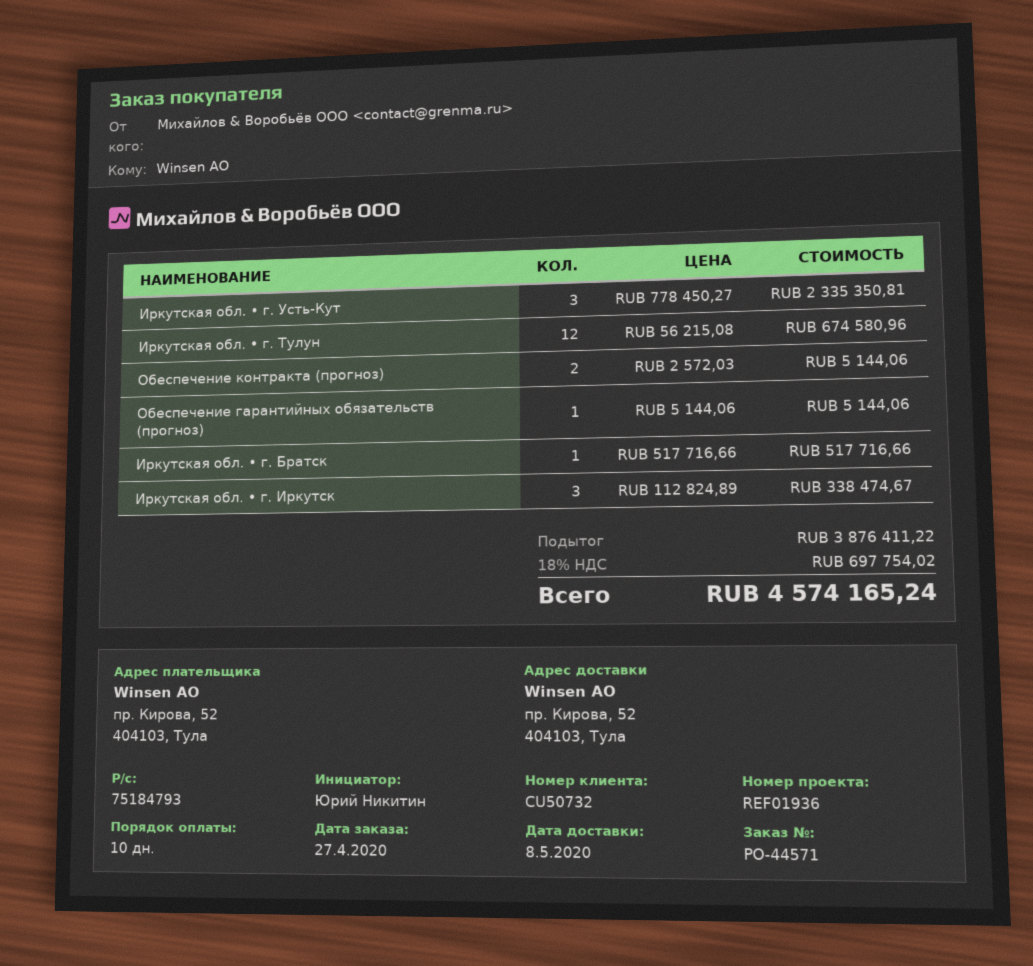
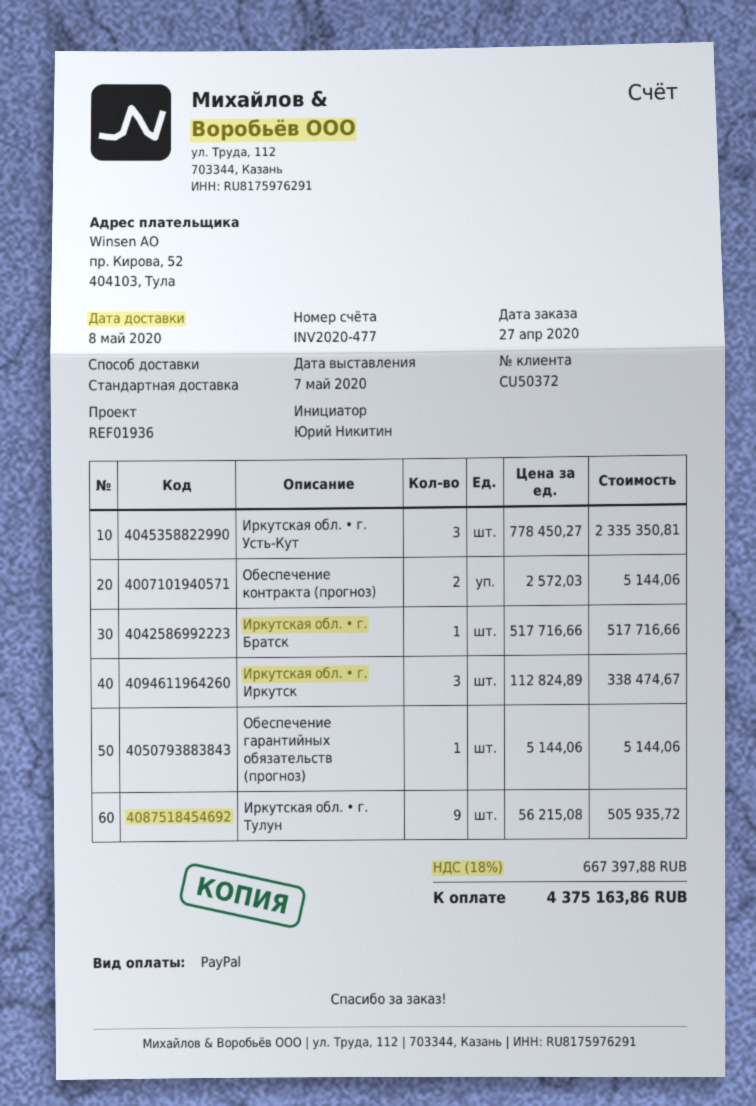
customer number: CU50732 -> CU50372
Иркутская обл. • г. Тулун: 12 x 56215.08 = 674580.96 -> 9 x 56215.08 = 505935.72
tax: 18% = 697754.02 -> 18% = 667397.88
total: 4574165.24 -> 4375163.86

